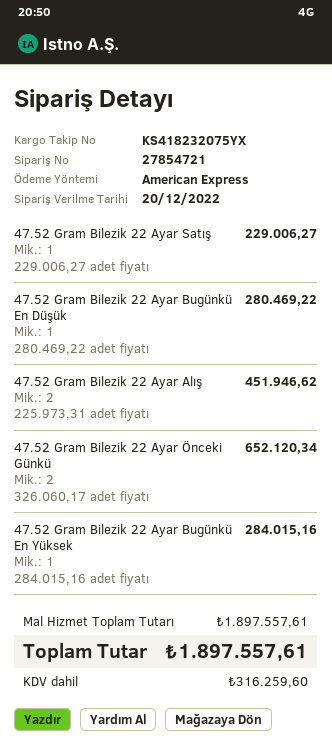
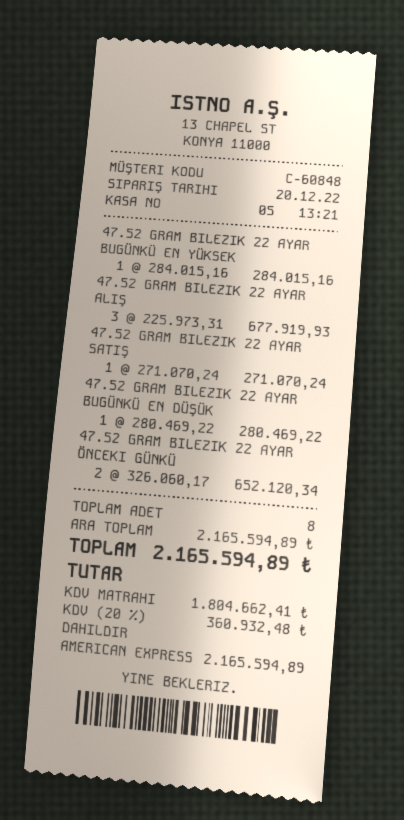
47.52 Gram Bilezik 22 Ayar Satış: 1 x 229006.27 = 229006.27 -> 1 x 271070.24 = 271070.24
47.52 Gram Bilezik 22 Ayar Alış: 2 x 225973.31 = 451946.62 -> 3 x 225973.31 = 677919.93
subtotal: 1897557.61 -> 2165594.89
tax: 316259.60 -> 360932.48
total: 1897557.61 -> 2165594.89

